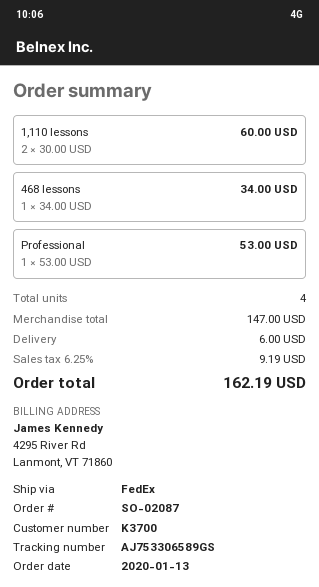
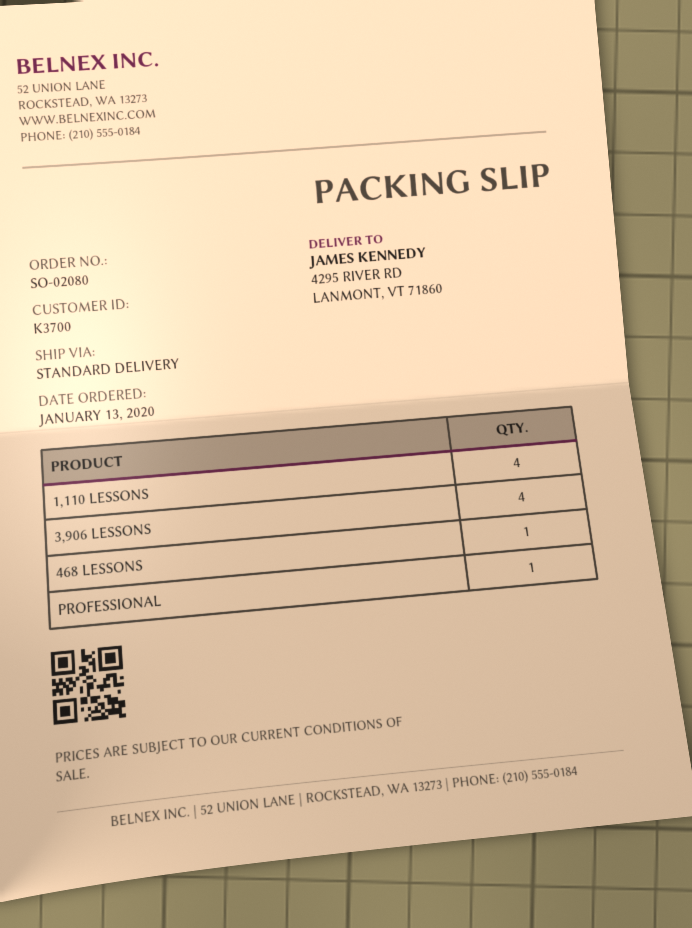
order number: SO-02087 -> SO-02080
shipping method: FedEx -> standard
1,110 lessons: 2 -> 4
3,906 LESSONS: none -> 4

